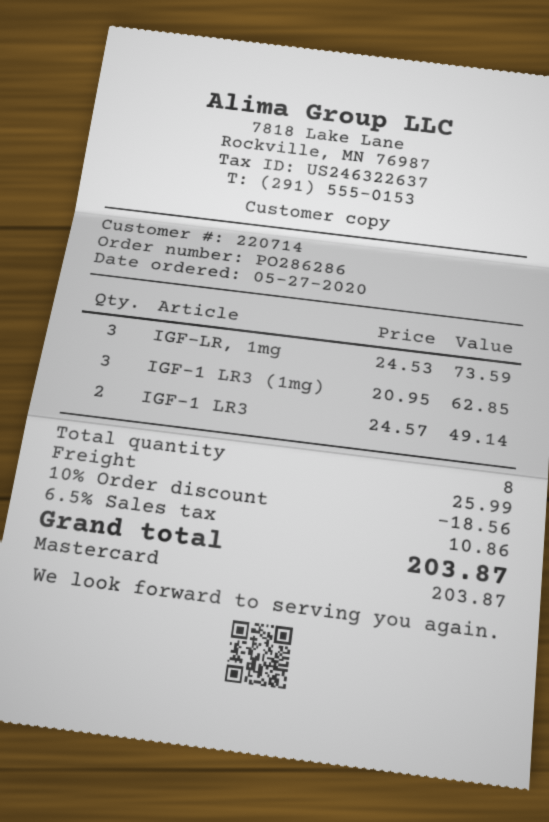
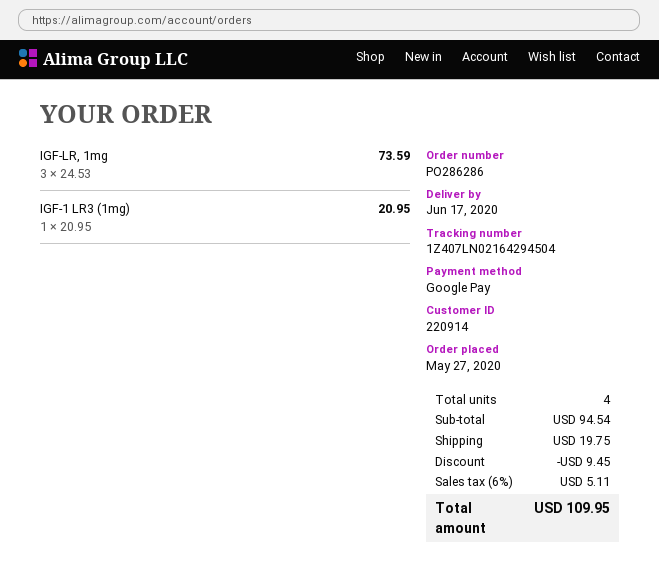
customer number: 220714 -> 220914
payment method: Mastercard -> Google Pay
IGF-1 LR3 (1mg): 3 x 20.95 = 62.85 -> 1 x 20.95 = 20.95
IGF-1 LR3: 2 x 24.57 = 49.14 -> none
total quantity: 8 -> 4
discount: 18.56 -> 9.45
shipping: 25.99 -> 19.75
tax: 6.5% = 10.86 -> 6% = 5.11
total: 203.87 -> 109.95

